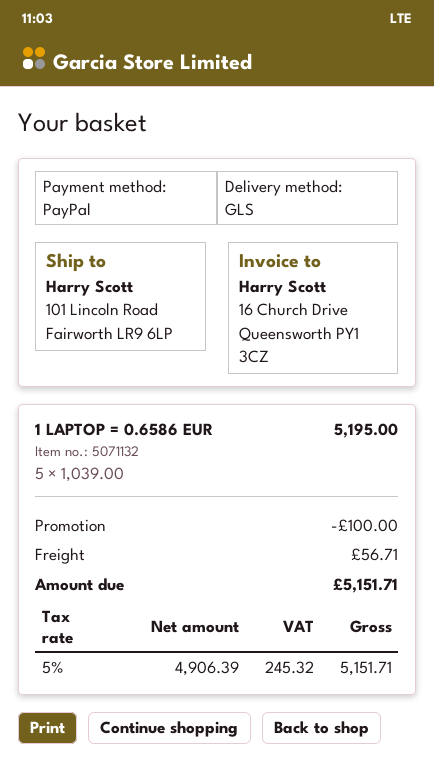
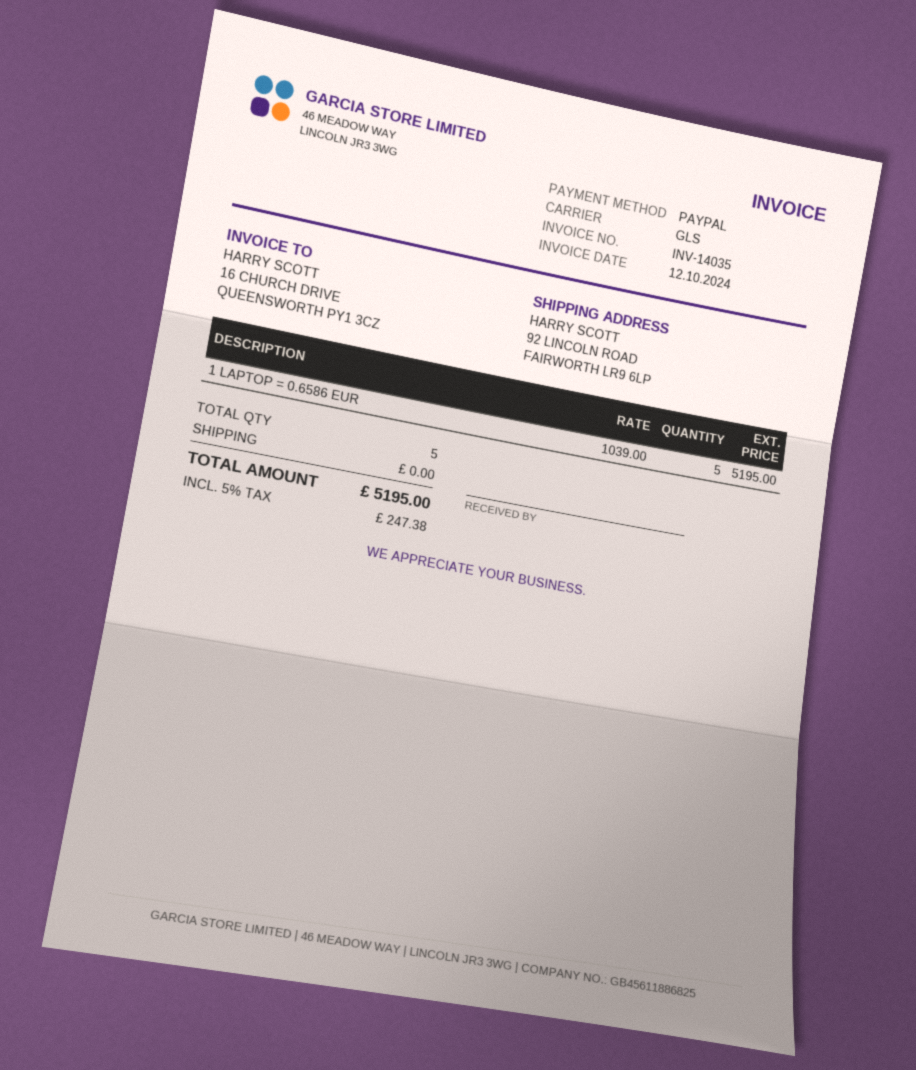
ship to: 101 Lincoln Road, Fairworth LR9 6LP -> 92 LINCOLN ROAD, FAIRWORTH LR9 6LP
discount: 100.00 -> none
shipping: 56.71 -> 0.00
tax: 5% = 245.32 -> 5% = 247.38
total: 5151.71 -> 5195.00

